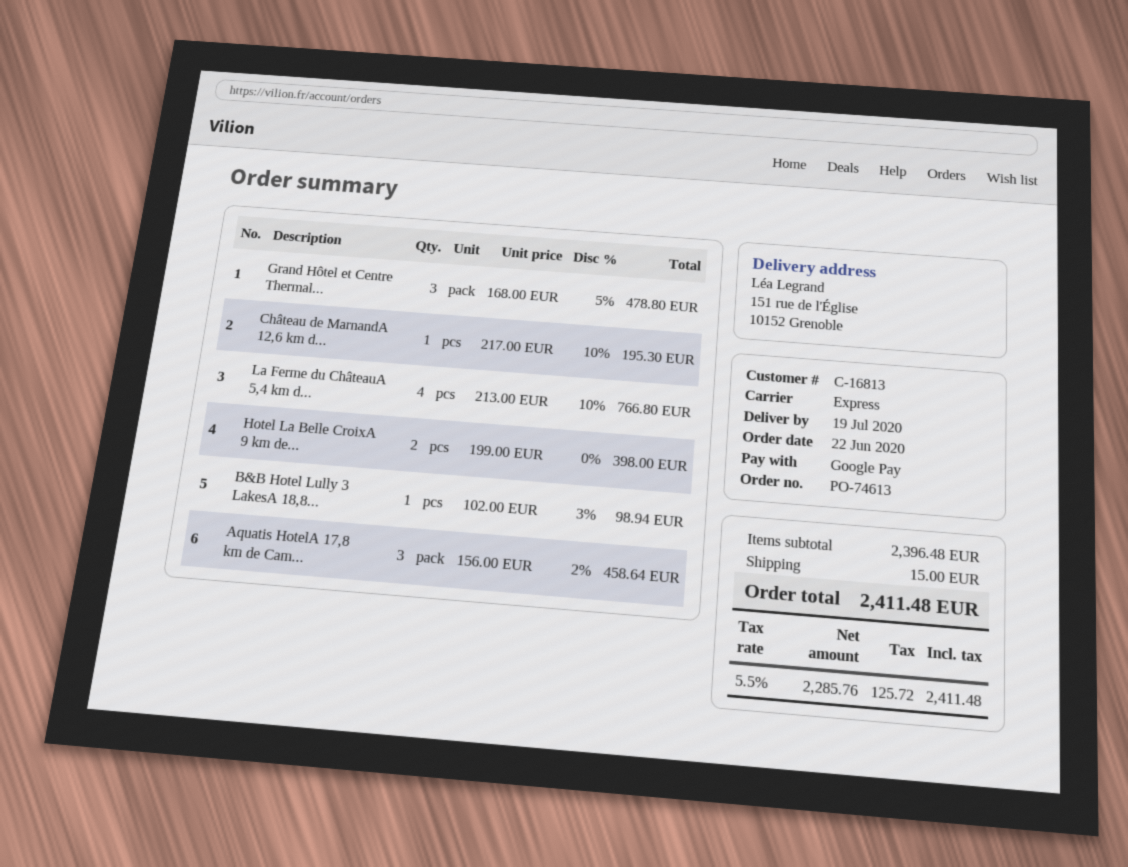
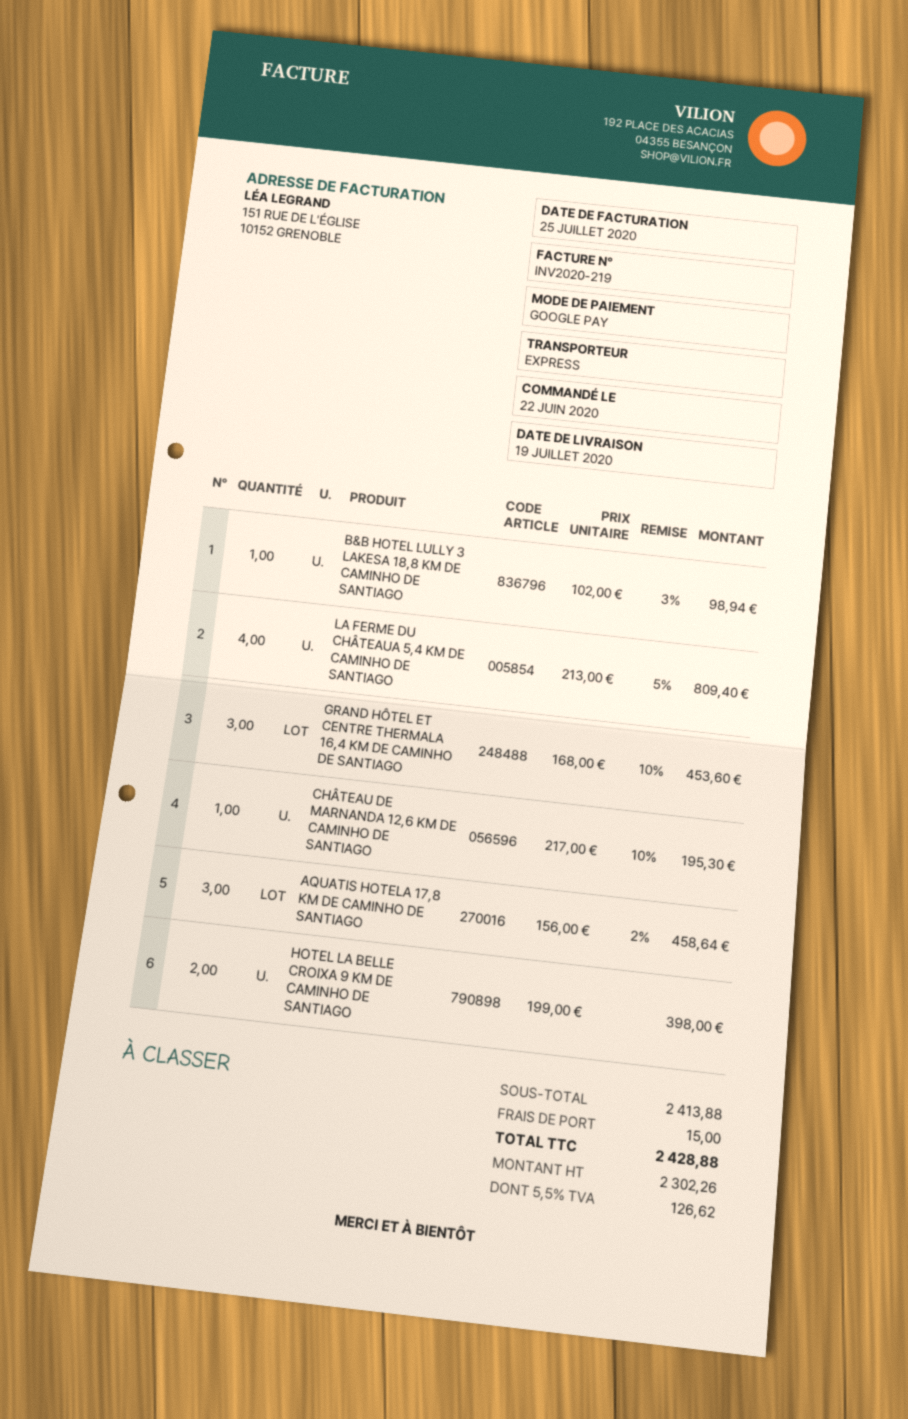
Grand Hôtel et Centre Thermal...: 3 x 168.00 - 5% = 478.80 -> 3 x 168.00 - 10% = 453.60
La Ferme du ChâteauA 5,4 km d...: 4 x 213.00 - 10% = 766.80 -> 4 x 213.00 - 5% = 809.40
subtotal: 2396.48 -> 2413.88
net: 2285.76 -> 2302.26
tax: 5.5% = 125.72 -> 5.5% = 126.62
total: 2411.48 -> 2428.88

